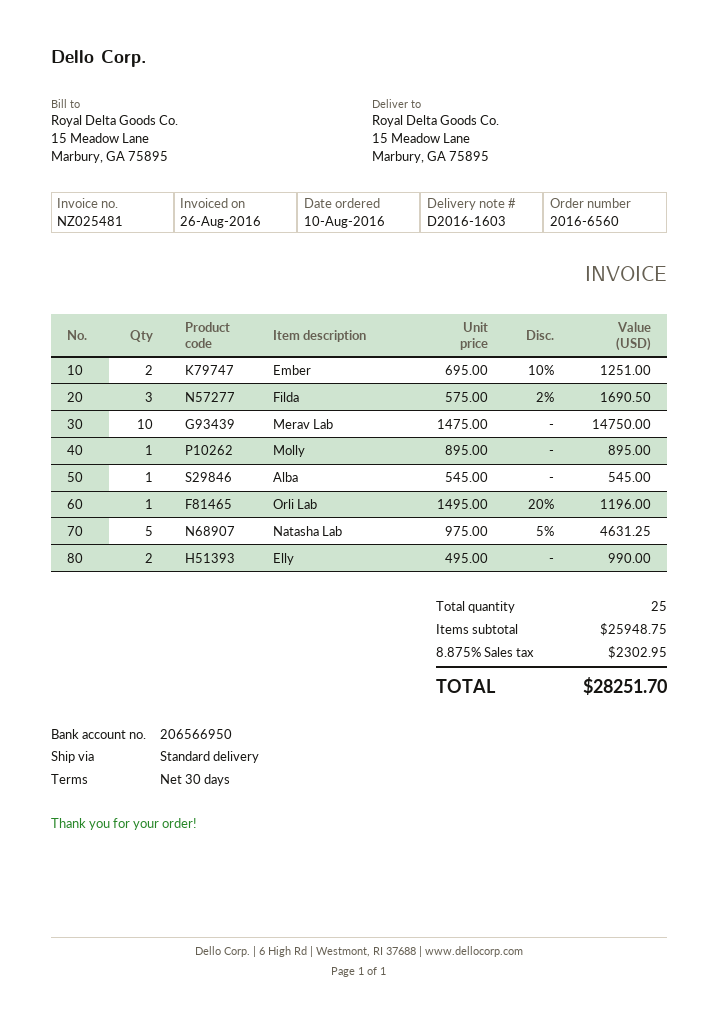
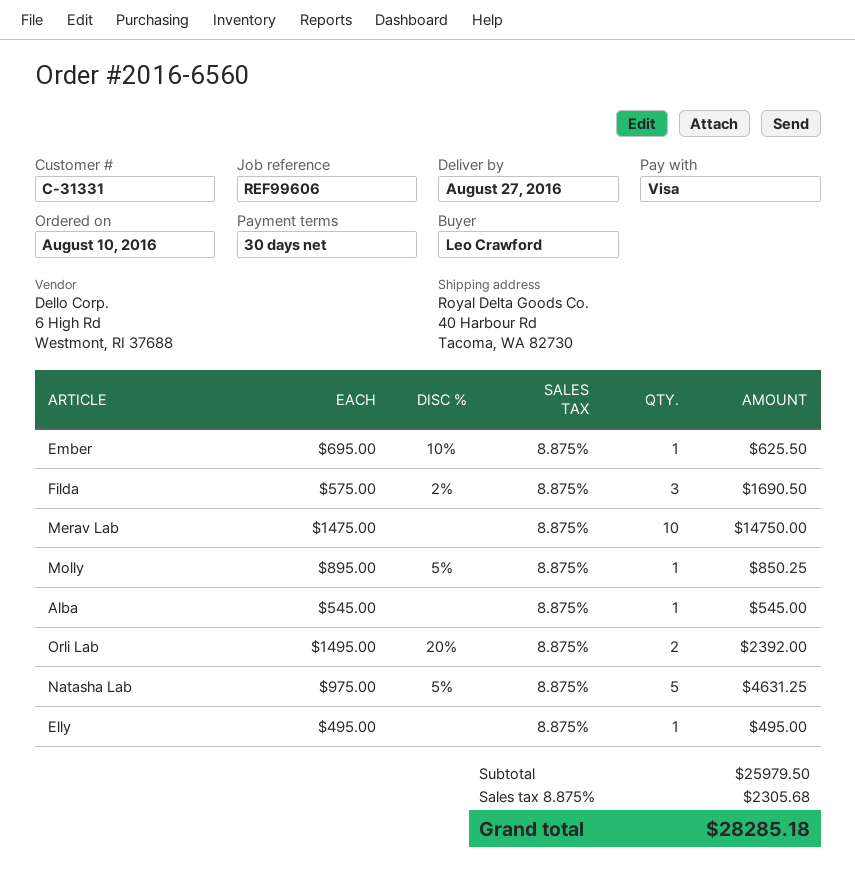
ship to: 15 Meadow Lane, Marbury, GA 75895 -> 40 Harbour Rd, Tacoma, WA 82730
Ember: 2 x 695.00 - 10% = 1251.00 -> 1 x 695.00 - 10% = 625.50
Molly: 1 x 895.00 = 895.00 -> 1 x 895.00 - 5% = 850.25
Orli Lab: 1 x 1495.00 - 20% = 1196.00 -> 2 x 1495.00 - 20% = 2392.00
Elly: 2 x 495.00 = 990.00 -> 1 x 495.00 = 495.00
subtotal: 25948.75 -> 25979.50
tax: 8.875% = 2302.95 -> 8.875% = 2305.68
total: 28251.70 -> 28285.18

